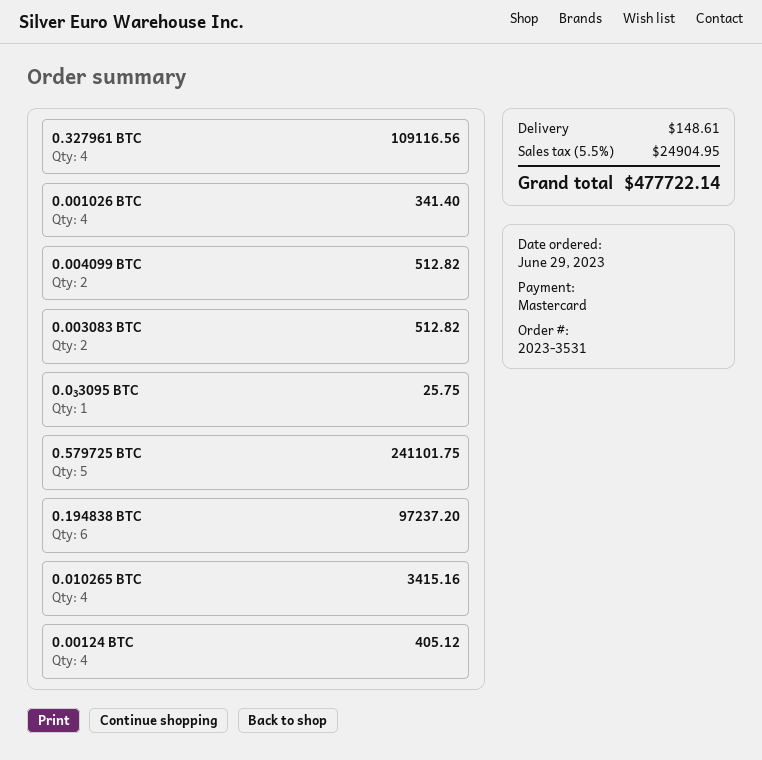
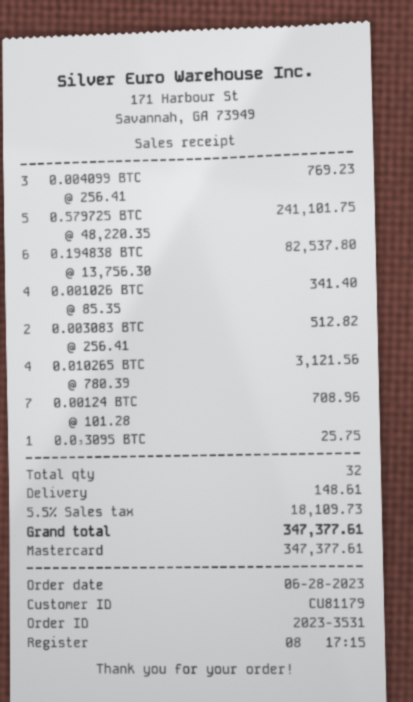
order date: 2023-06-29 -> 2023-06-28
0.327961 BTC: 4 for 109116.56 -> none
0.004099 BTC: 2 for 512.82 -> 3 for 769.23
0.194838 BTC: 6 for 97237.20 -> 6 for 82537.80
0.010265 BTC: 4 for 3415.16 -> 4 for 3121.56
0.00124 BTC: 4 for 405.12 -> 7 for 708.96
tax: 5.5% = 24904.95 -> 5.5% = 18109.73
total: 477722.14 -> 347377.61

